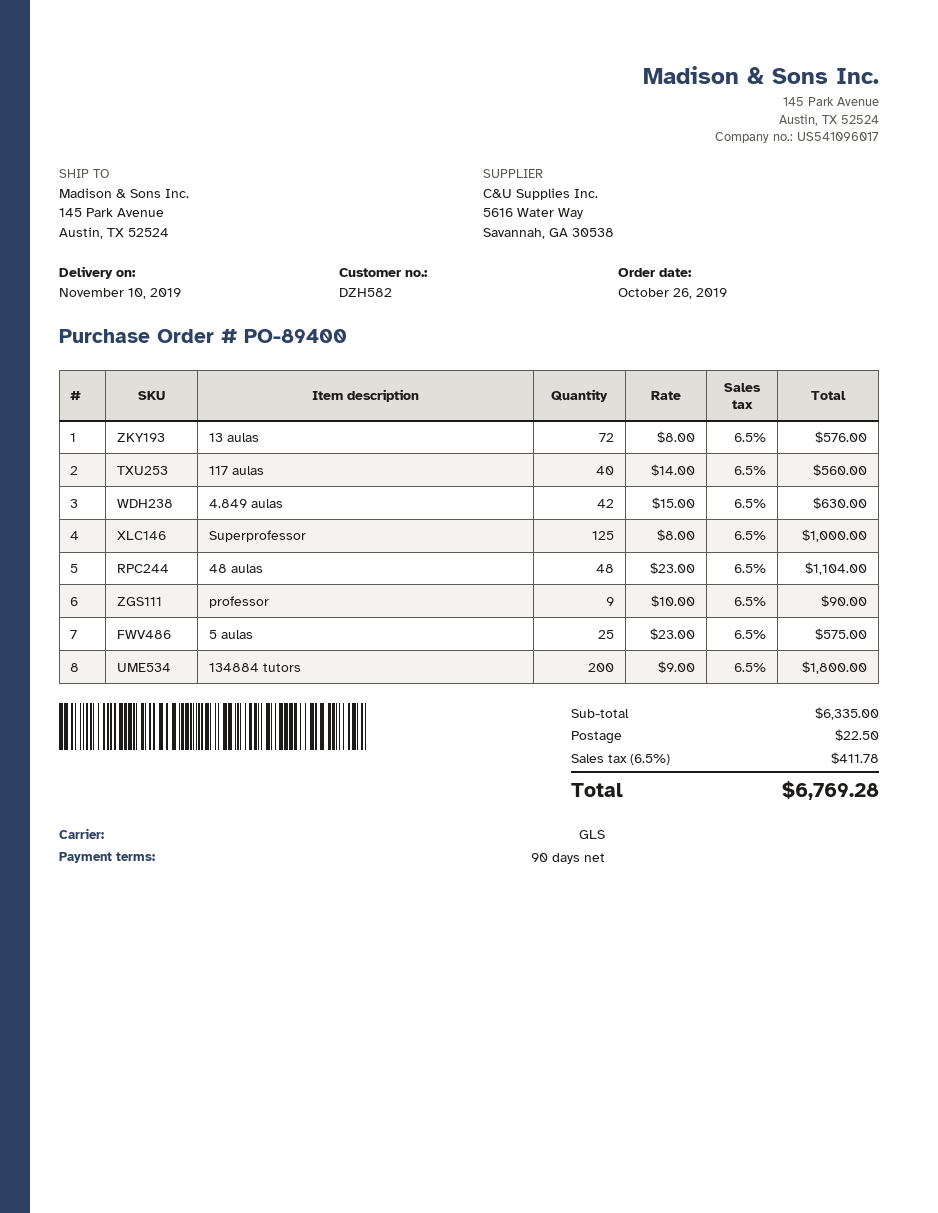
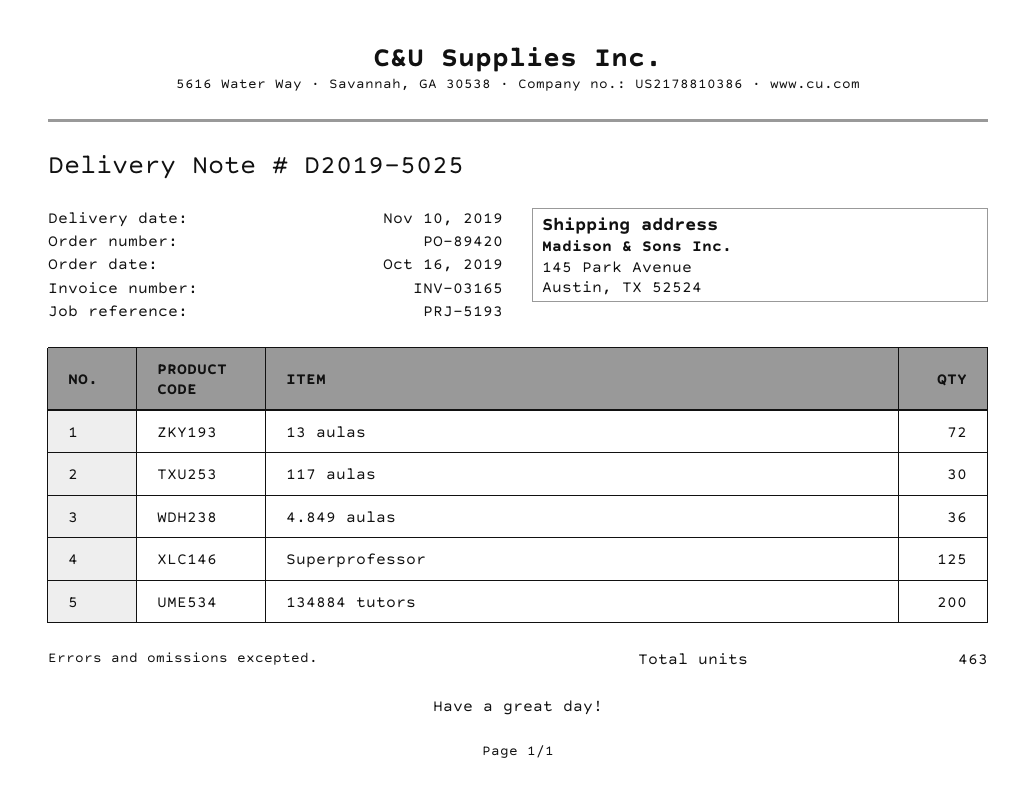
order number: PO-89400 -> PO-89420
order date: 2019-10-26 -> 2019-10-16
117 aulas: 40 -> 30
4.849 aulas: 42 -> 36
48 aulas: 48 -> none
professor: 9 -> none
5 aulas: 25 -> none

